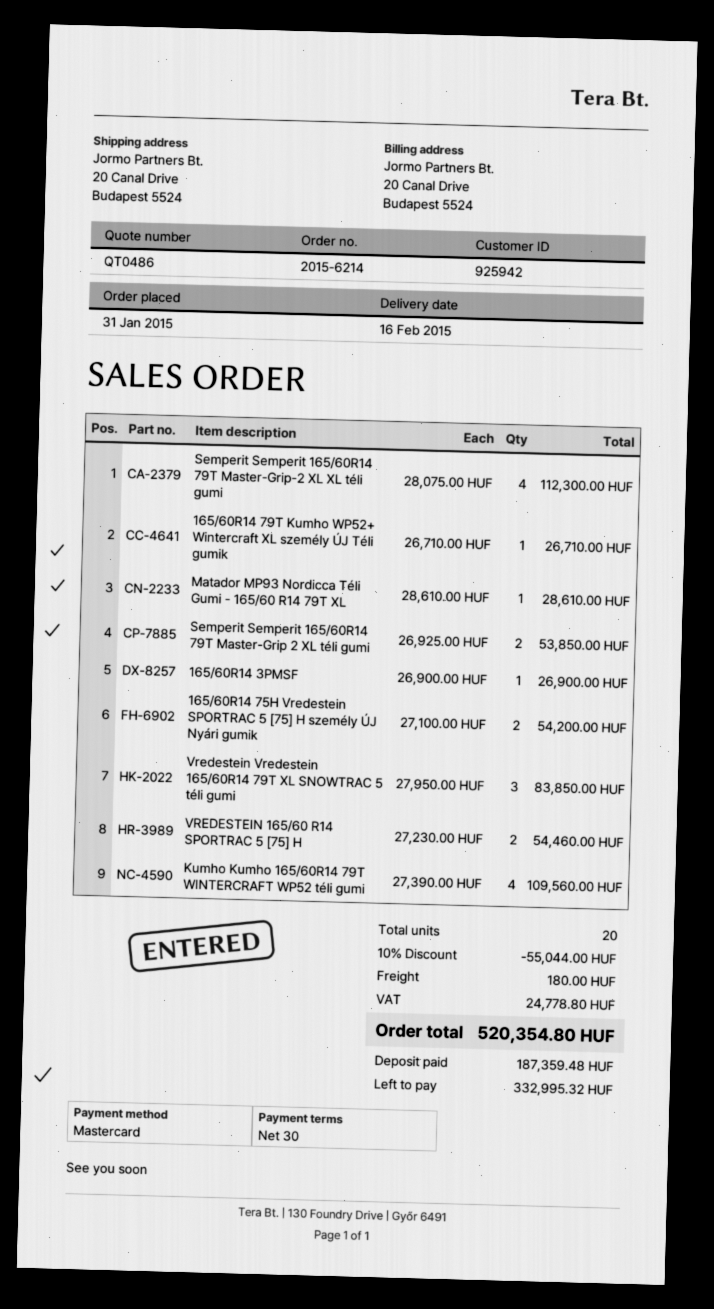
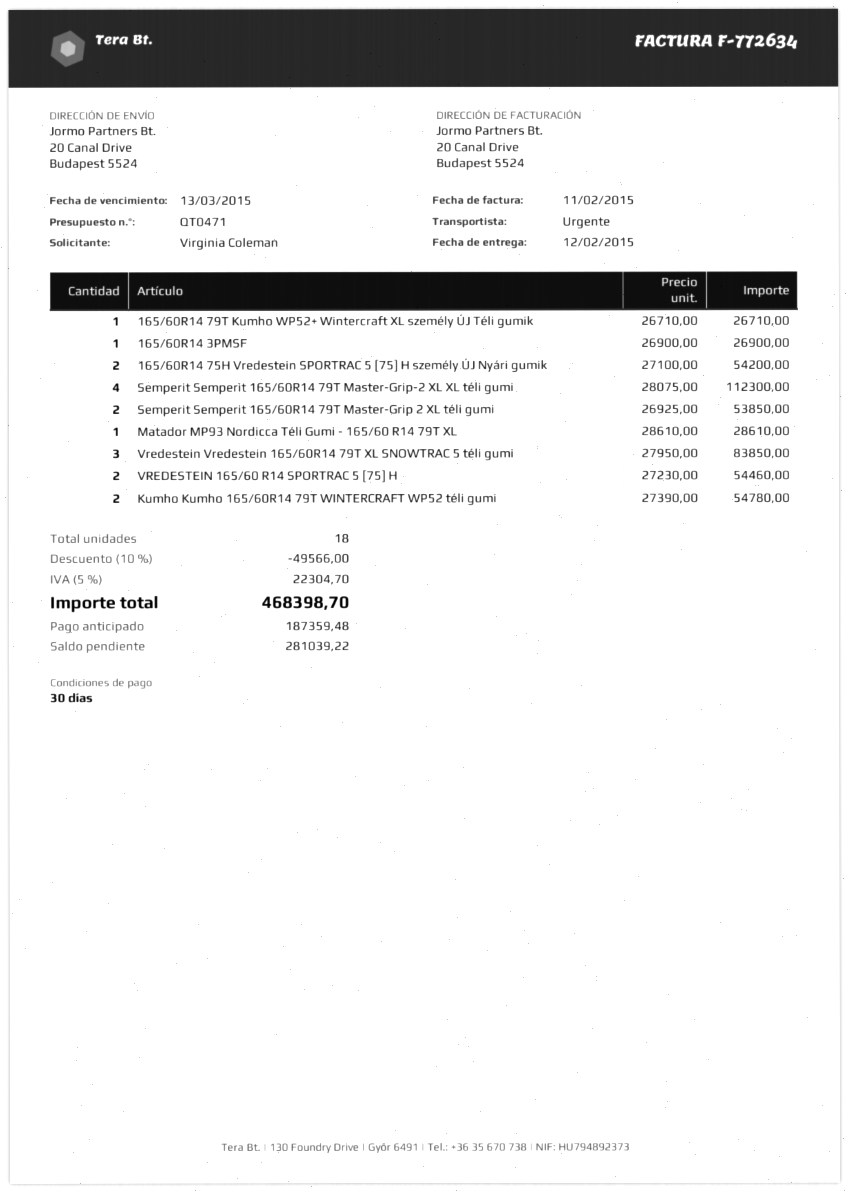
quote number: QT0486 -> QT0471
delivery date: 2015-02-16 -> 2015-02-12
Kumho Kumho 165/60R14 79T WINTERCRAFT WP52 téli gumi: 4 x 27390.00 = 109560.00 -> 2 x 27390.00 = 54780.00
total quantity: 20 -> 18
discount: 10% = 55044.00 -> 10% = 49566.00
shipping: 180.00 -> none
tax: 24778.80 -> 22304.70
total: 520354.80 -> 468398.70
balance: 332995.32 -> 281039.22

